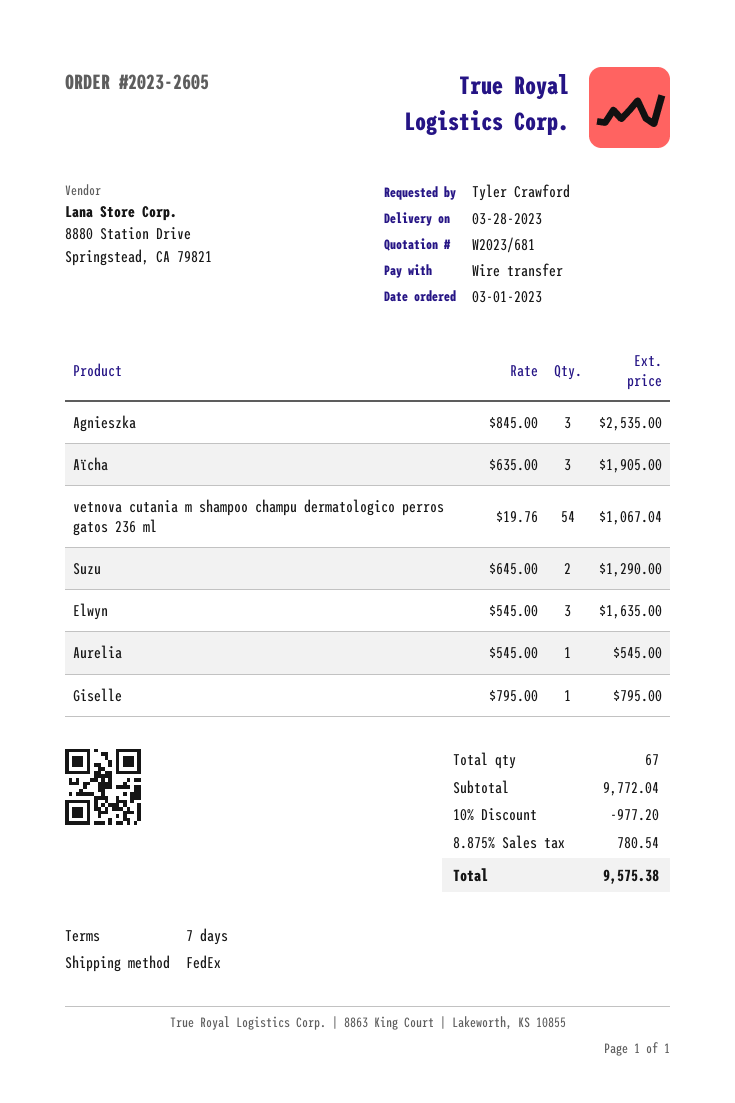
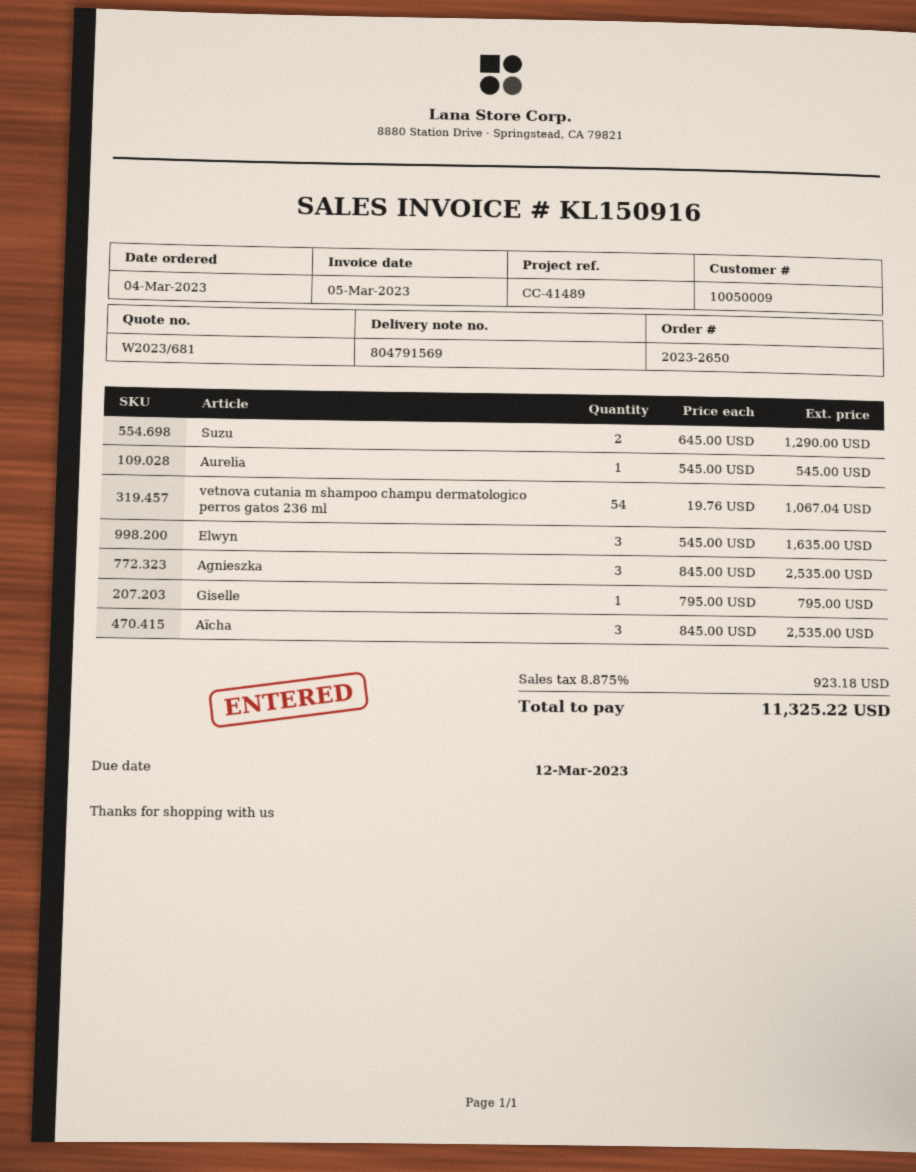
order number: 2023-2605 -> 2023-2650
order date: 2023-03-01 -> 2023-03-04
Aïcha: 3 x 635.00 = 1905.00 -> 3 x 845.00 = 2535.00
discount: 10% = 977.20 -> none
tax: 8.875% = 780.54 -> 8.875% = 923.18
total: 9575.38 -> 11325.22

